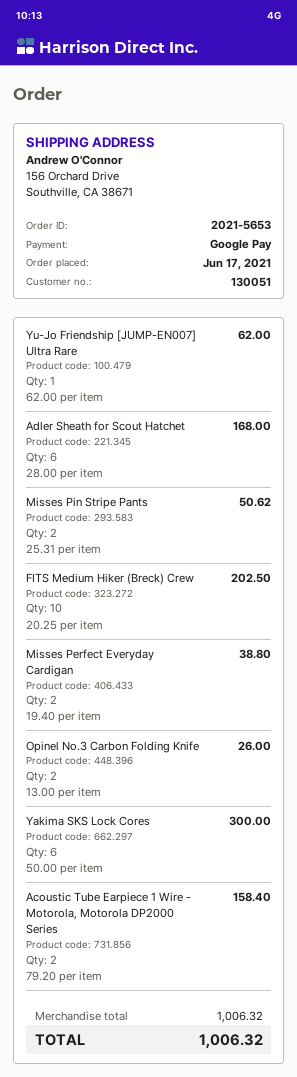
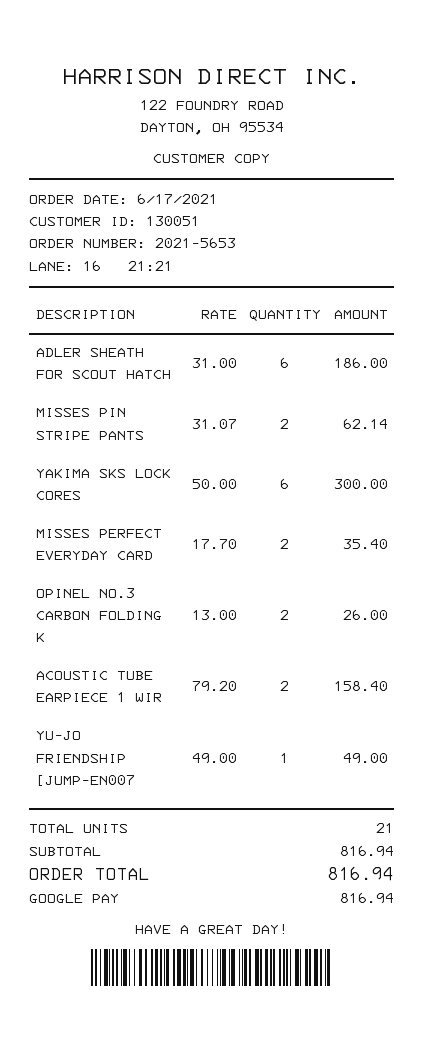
Yu-Jo Friendship [JUMP-EN007] Ultra Rare: 1 x 62.00 = 62.00 -> 1 x 49.00 = 49.00
Adler Sheath for Scout Hatchet: 6 x 28.00 = 168.00 -> 6 x 31.00 = 186.00
Misses Pin Stripe Pants: 2 x 25.31 = 50.62 -> 2 x 31.07 = 62.14
FITS Medium Hiker (Breck) Crew: 10 x 20.25 = 202.50 -> none
Misses Perfect Everyday Cardigan: 2 x 19.40 = 38.80 -> 2 x 17.70 = 35.40
subtotal: 1006.32 -> 816.94
total: 1006.32 -> 816.94

